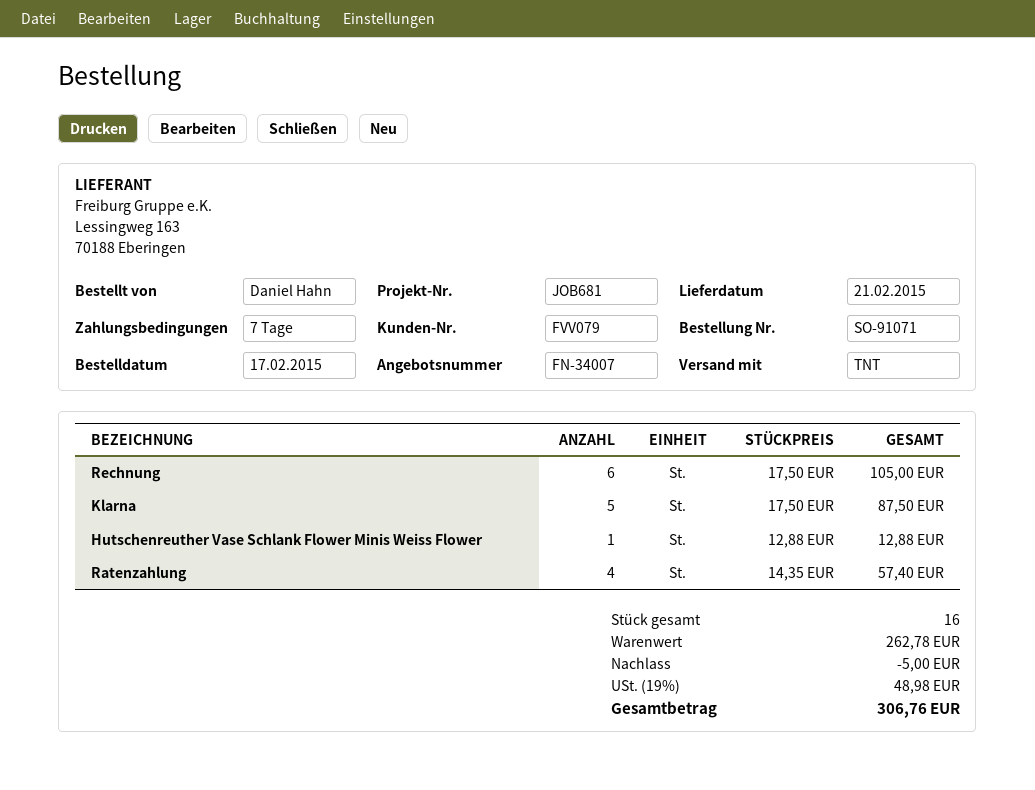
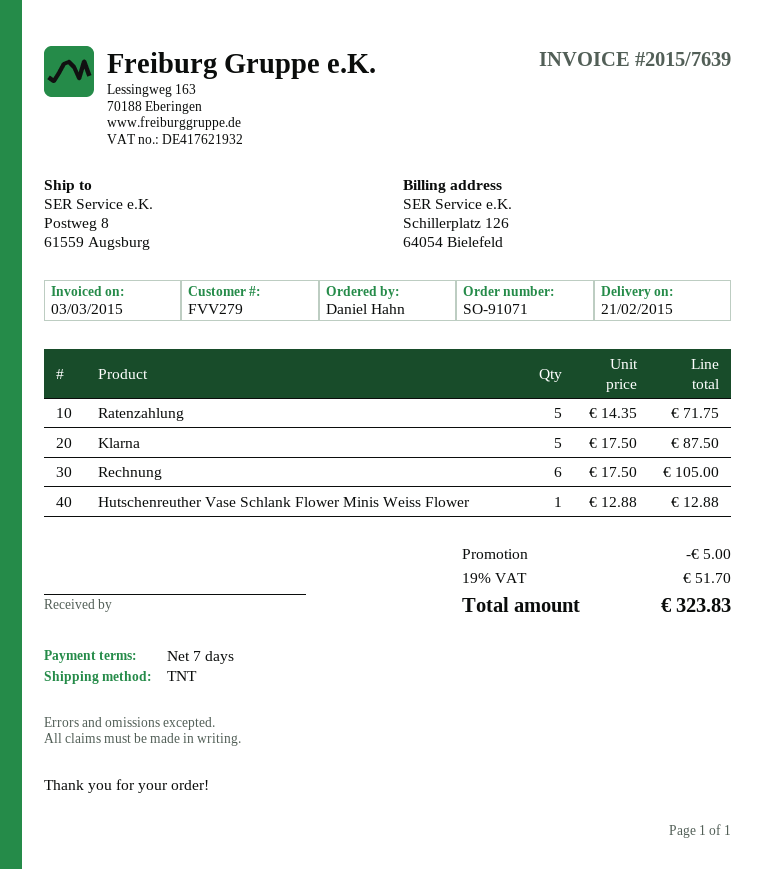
customer number: FVV079 -> FVV279
Ratenzahlung: 4 x 14.35 = 57.40 -> 5 x 14.35 = 71.75
tax: 19% = 48.98 -> 19% = 51.70
total: 306.76 -> 323.83

